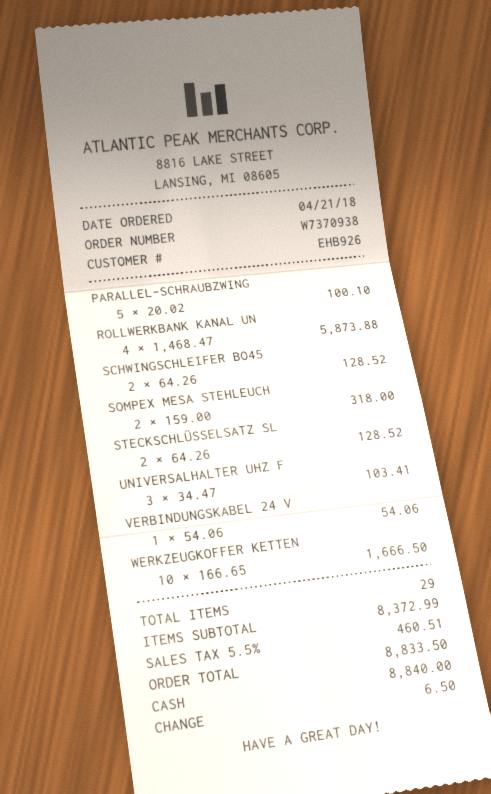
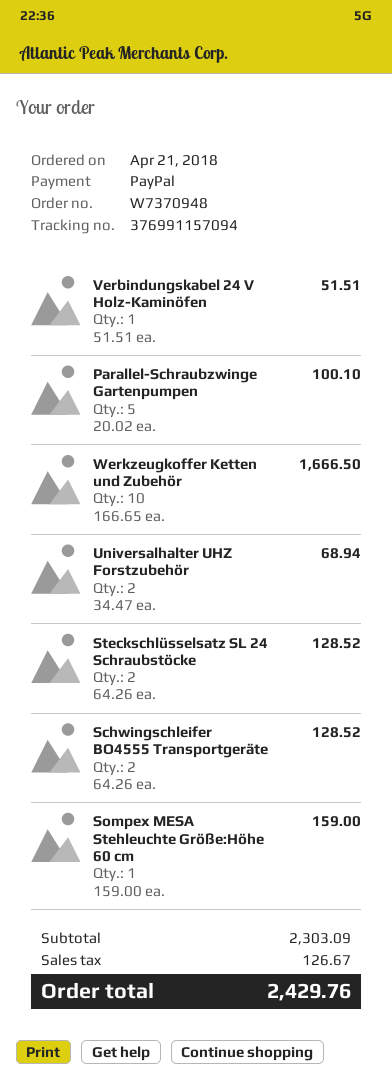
order number: W7370938 -> W7370948
payment method: cash -> PayPal
ROLLWERKBANK KANAL UN: 4 x 1468.47 = 5873.88 -> none
SOMPEX MESA STEHLEUCH: 2 x 159.00 = 318.00 -> 1 x 159.00 = 159.00
UNIVERSALHALTER UHZ F: 3 x 34.47 = 103.41 -> 2 x 34.47 = 68.94
VERBINDUNGSKABEL 24 V: 1 x 54.06 = 54.06 -> 1 x 51.51 = 51.51
subtotal: 8372.99 -> 2303.09
tax: 460.51 -> 126.67
total: 8833.50 -> 2429.76

